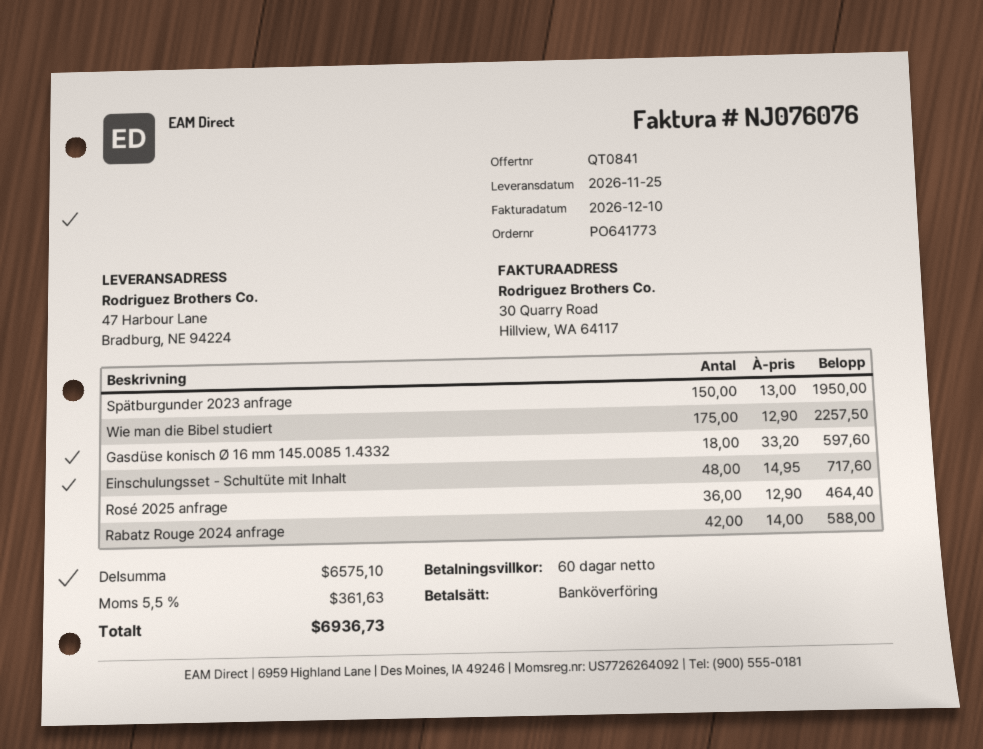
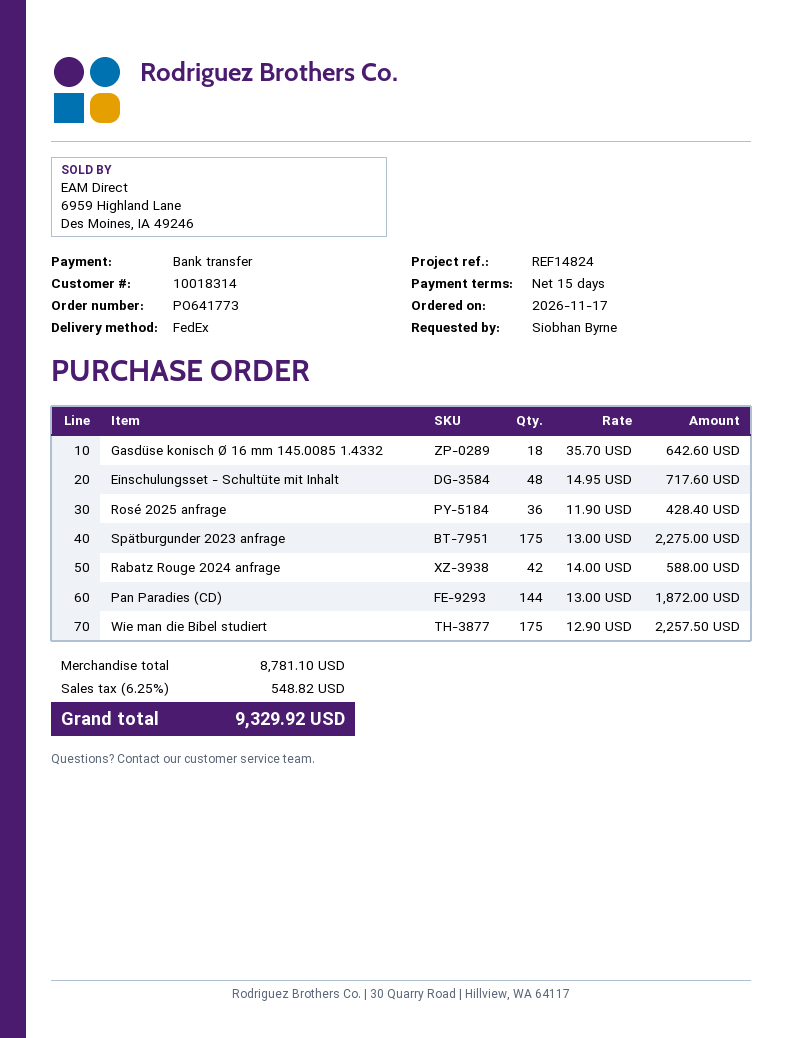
payment terms: 60 days -> 15 days
Spätburgunder 2023 anfrage: 150 x 13.00 = 1950.00 -> 175 x 13.00 = 2275.00
Gasdüse konisch Ø 16 mm 145.0085 1.4332: 18 x 33.20 = 597.60 -> 18 x 35.70 = 642.60
Rosé 2025 anfrage: 36 x 12.90 = 464.40 -> 36 x 11.90 = 428.40
Pan Paradies (CD): none -> 144 x 13.00 = 1872.00
subtotal: 6575.10 -> 8781.10
tax: 5.5% = 361.63 -> 6.25% = 548.82
total: 6936.73 -> 9329.92

